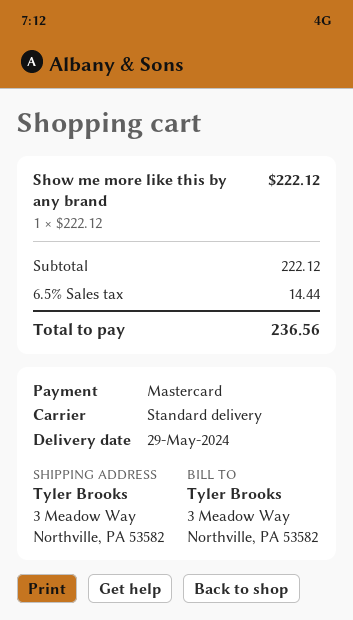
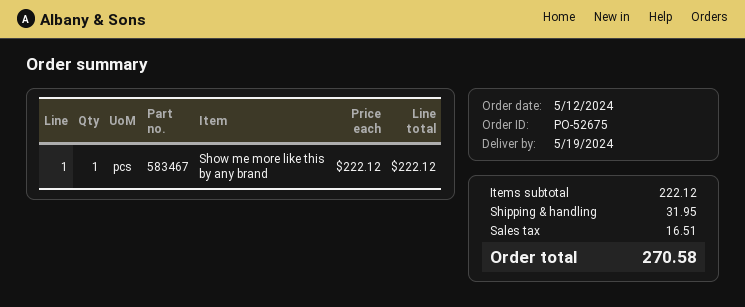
delivery date: 2024-05-29 -> 2024-05-19
shipping: none -> 31.95
tax: 14.44 -> 16.51
total: 236.56 -> 270.58

